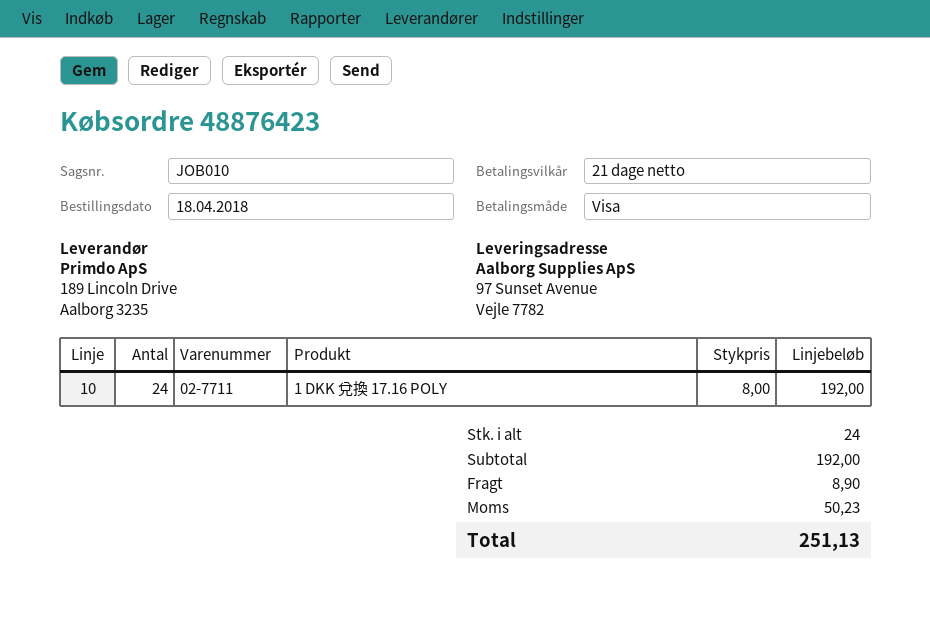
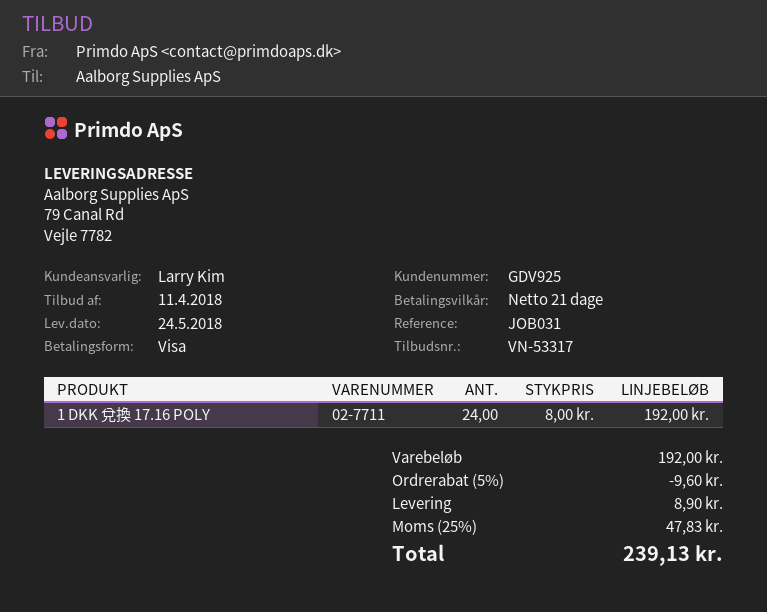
reference: JOB010 -> JOB031
ship to: 97 Sunset Avenue, Vejle 7782 -> 79 Canal Rd, Vejle 7782
discount: none -> 5% = 9.60
tax: 50.23 -> 47.83
total: 251.13 -> 239.13

